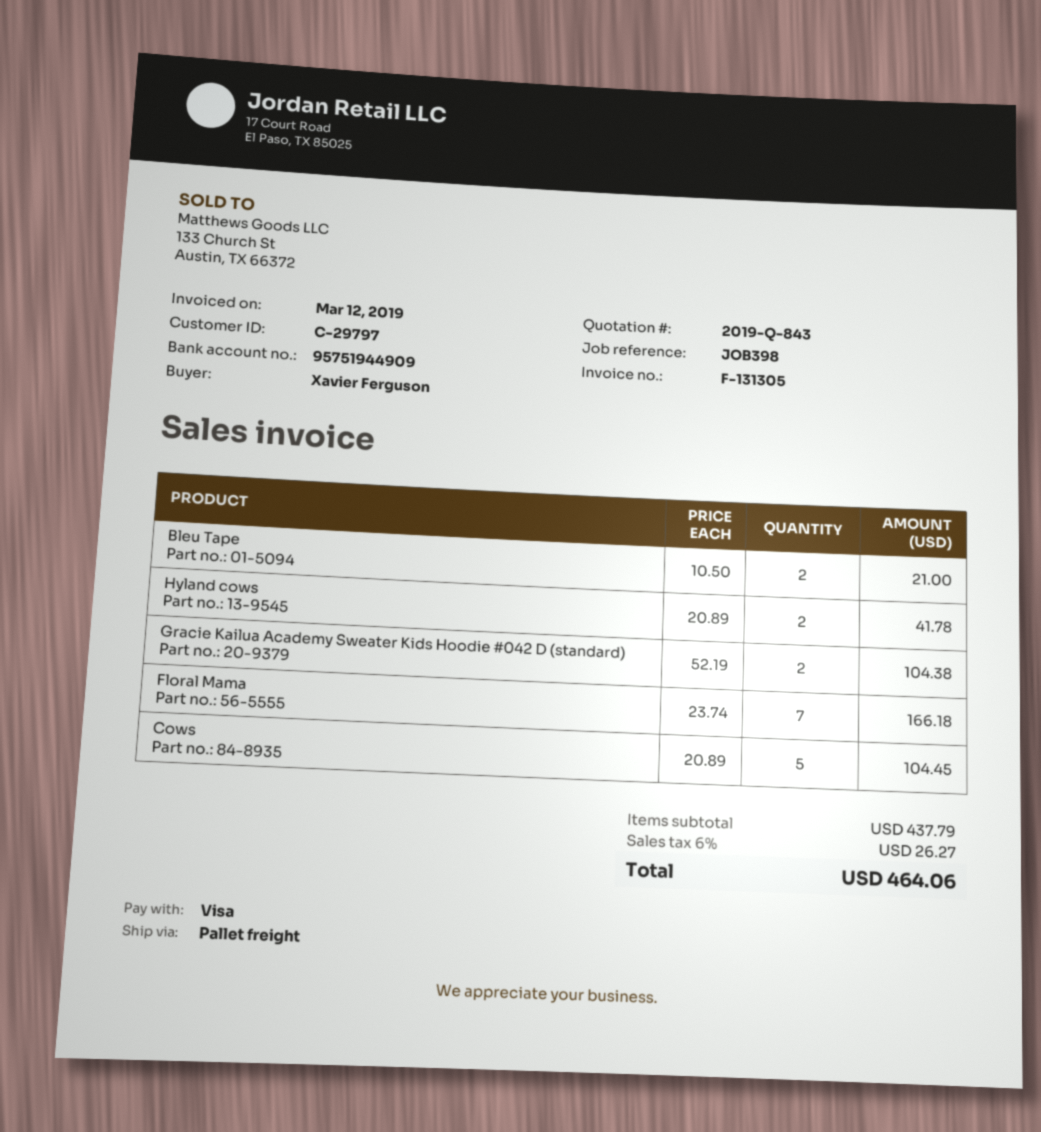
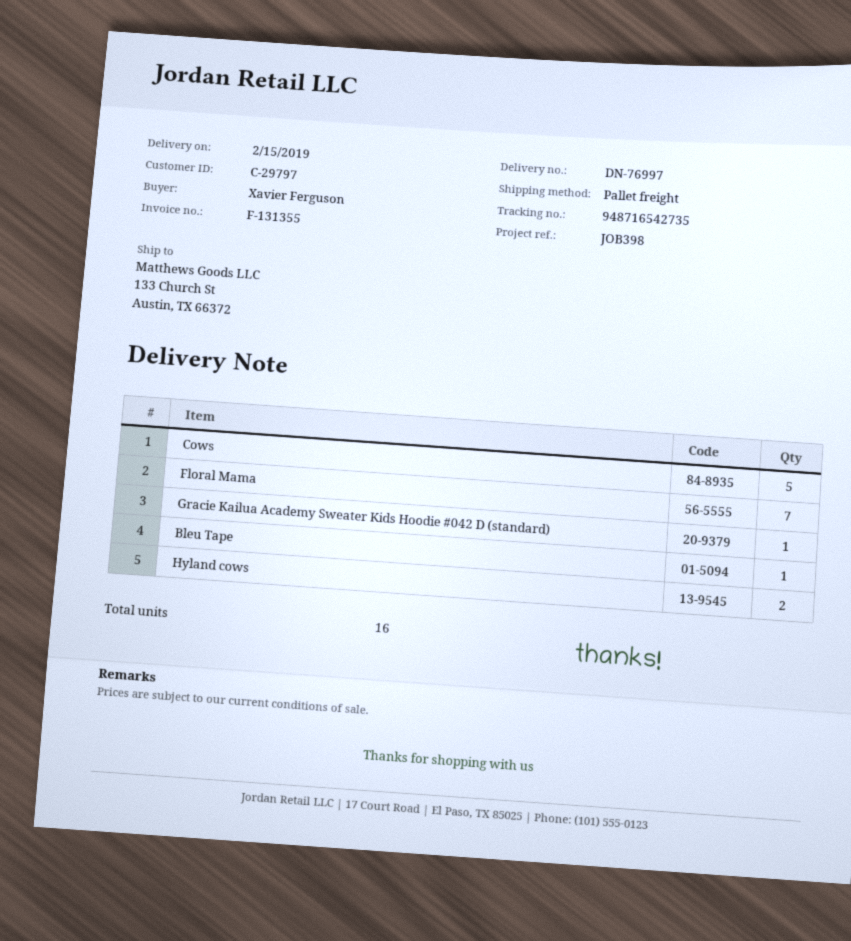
invoice number: F-131305 -> F-131355
Bleu Tape: 2 -> 1
Gracie Kailua Academy Sweater Kids Hoodie #042 D (standard): 2 -> 1

